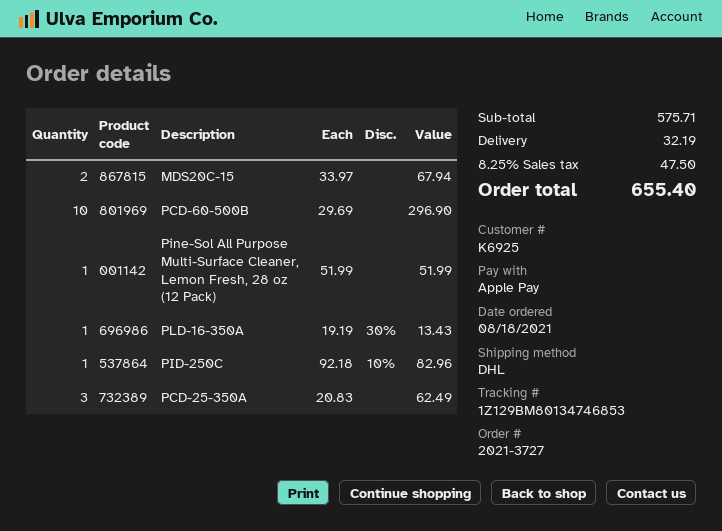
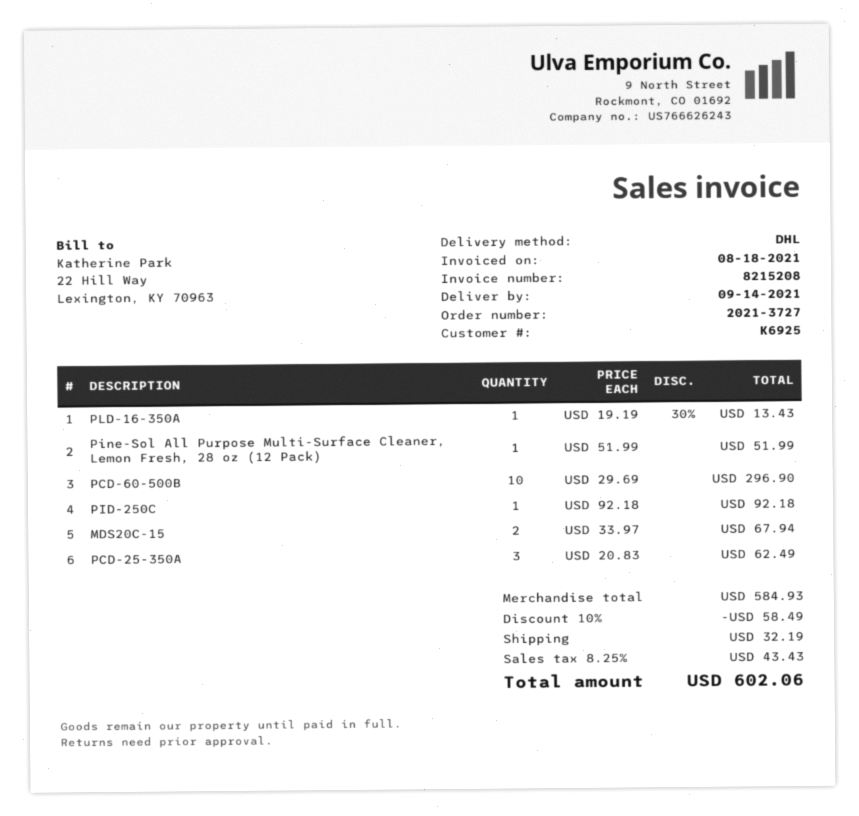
PID-250C: 1 x 92.18 - 10% = 82.96 -> 1 x 92.18 = 92.18
subtotal: 575.71 -> 584.93
discount: none -> 10% = 58.49
tax: 8.25% = 47.50 -> 8.25% = 43.43
total: 655.40 -> 602.06

